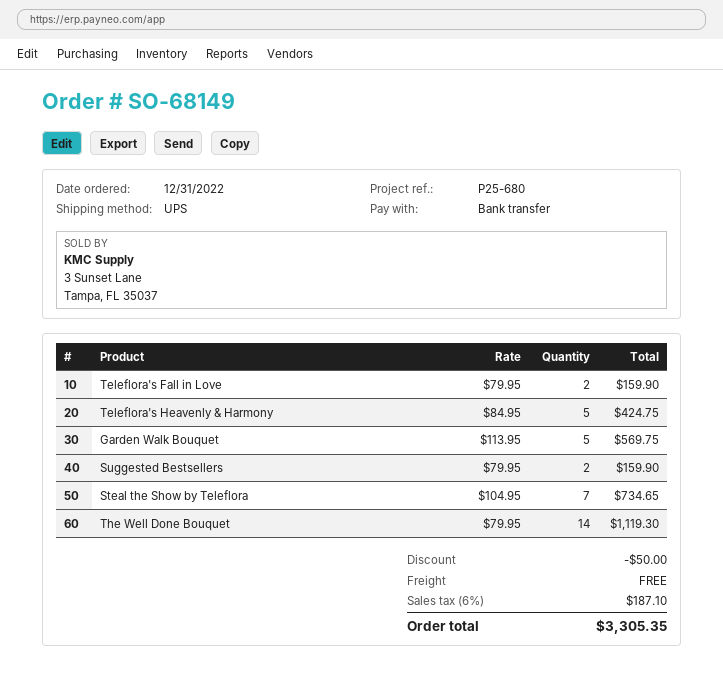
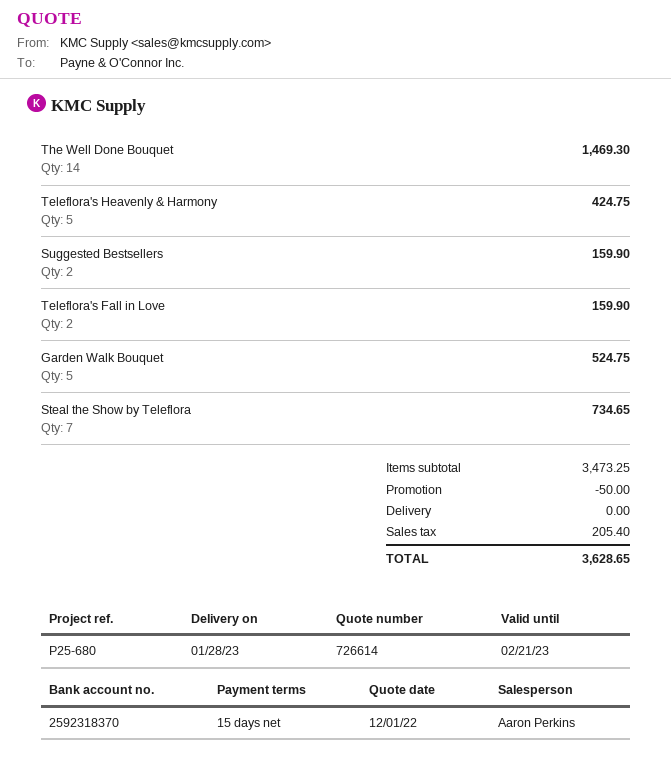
Garden Walk Bouquet: 5 for 569.75 -> 5 for 524.75
The Well Done Bouquet: 14 for 1119.30 -> 14 for 1469.30
tax: 187.10 -> 205.40
total: 3305.35 -> 3628.65

